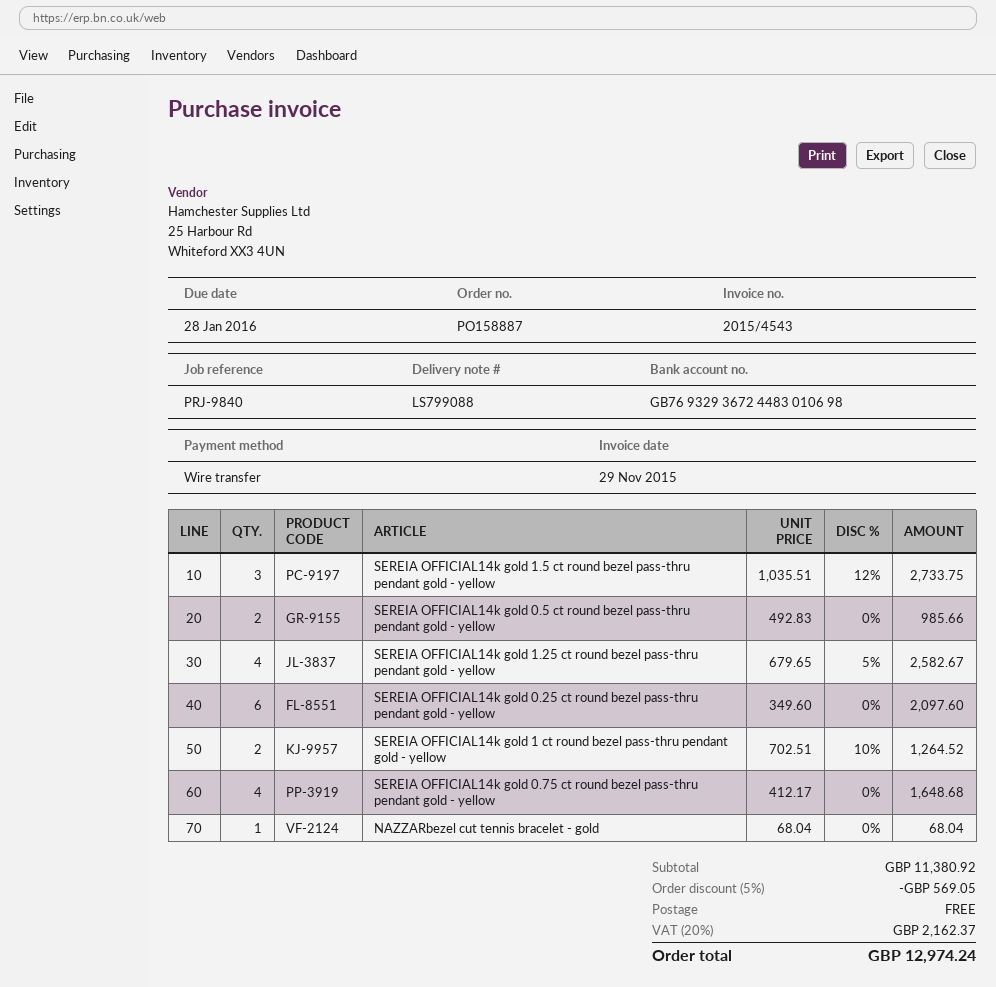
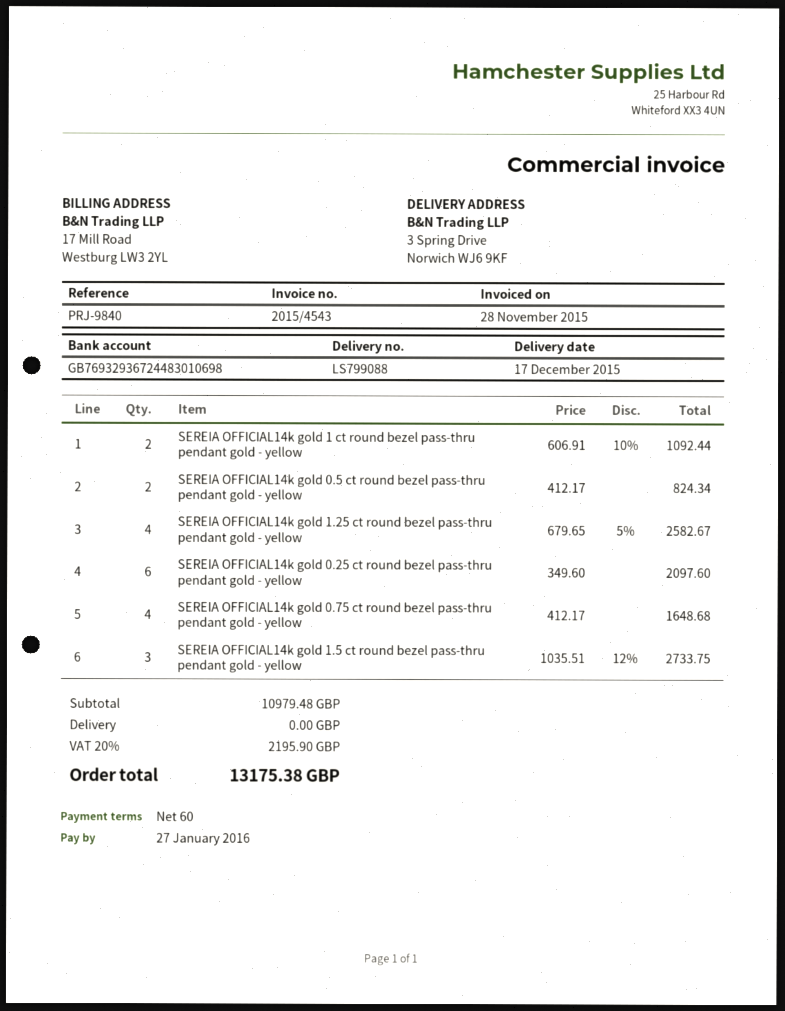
invoice date: 2015-11-29 -> 2015-11-28
due date: 2016-01-28 -> 2016-01-27
SEREIA OFFICIAL14k gold 0.5 ct round bezel pass-thru pendant gold - yellow: 2 x 492.83 = 985.66 -> 2 x 412.17 = 824.34
SEREIA OFFICIAL14k gold 1 ct round bezel pass-thru pendant gold - yellow: 2 x 702.51 - 10% = 1264.52 -> 2 x 606.91 - 10% = 1092.44
NAZZARbezel cut tennis bracelet - gold: 1 x 68.04 = 68.04 -> none
subtotal: 11380.92 -> 10979.48
discount: 5% = 569.05 -> none
tax: 20% = 2162.37 -> 20% = 2195.90
total: 12974.24 -> 13175.38

